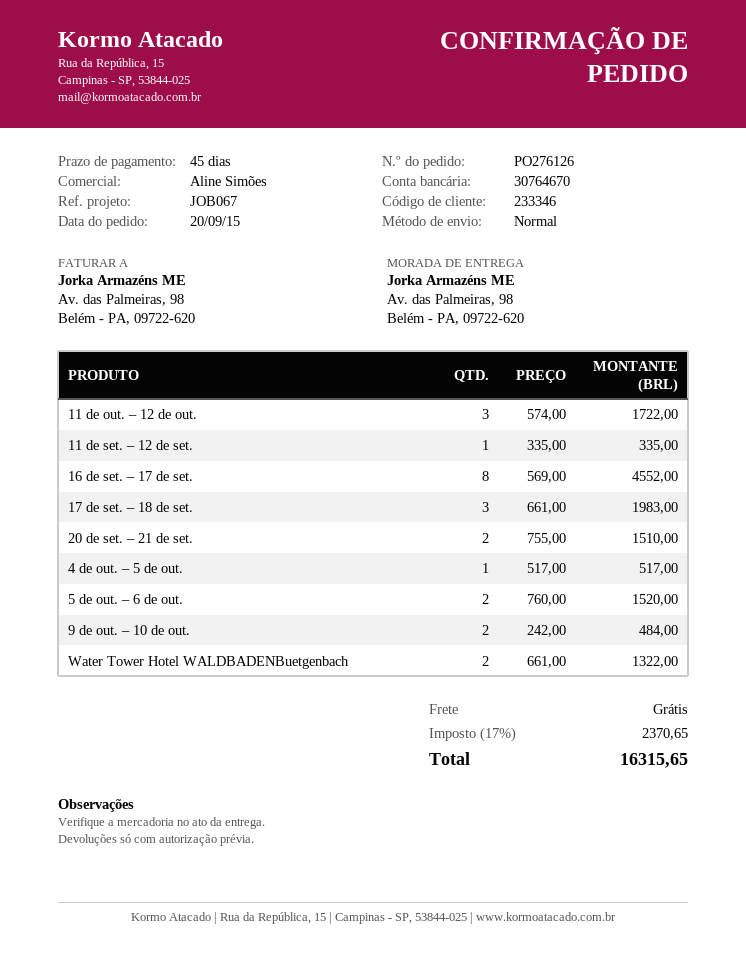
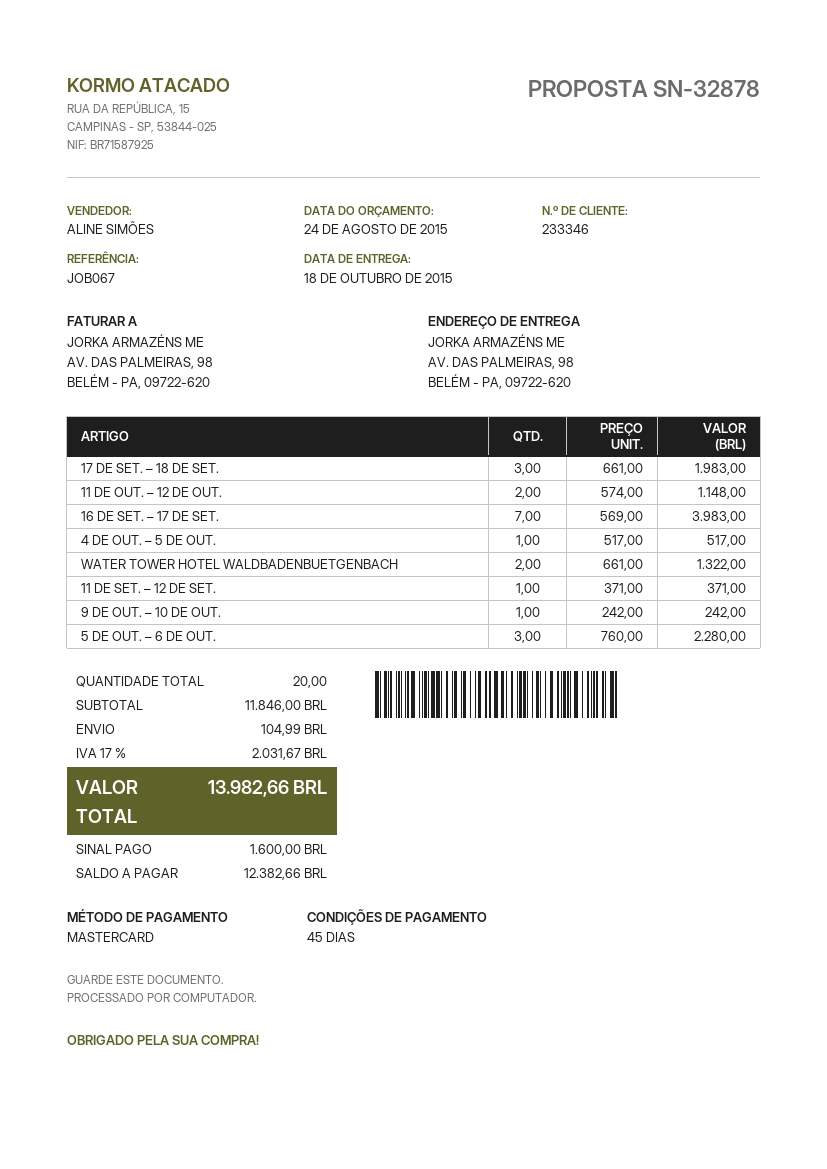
11 de out. – 12 de out.: 3 x 574.00 = 1722.00 -> 2 x 574.00 = 1148.00
11 de set. – 12 de set.: 1 x 335.00 = 335.00 -> 1 x 371.00 = 371.00
16 de set. – 17 de set.: 8 x 569.00 = 4552.00 -> 7 x 569.00 = 3983.00
20 de set. – 21 de set.: 2 x 755.00 = 1510.00 -> none
5 de out. – 6 de out.: 2 x 760.00 = 1520.00 -> 3 x 760.00 = 2280.00
9 de out. – 10 de out.: 2 x 242.00 = 484.00 -> 1 x 242.00 = 242.00
shipping: 0.00 -> 104.99
tax: 17% = 2370.65 -> 17% = 2031.67
total: 16315.65 -> 13982.66

